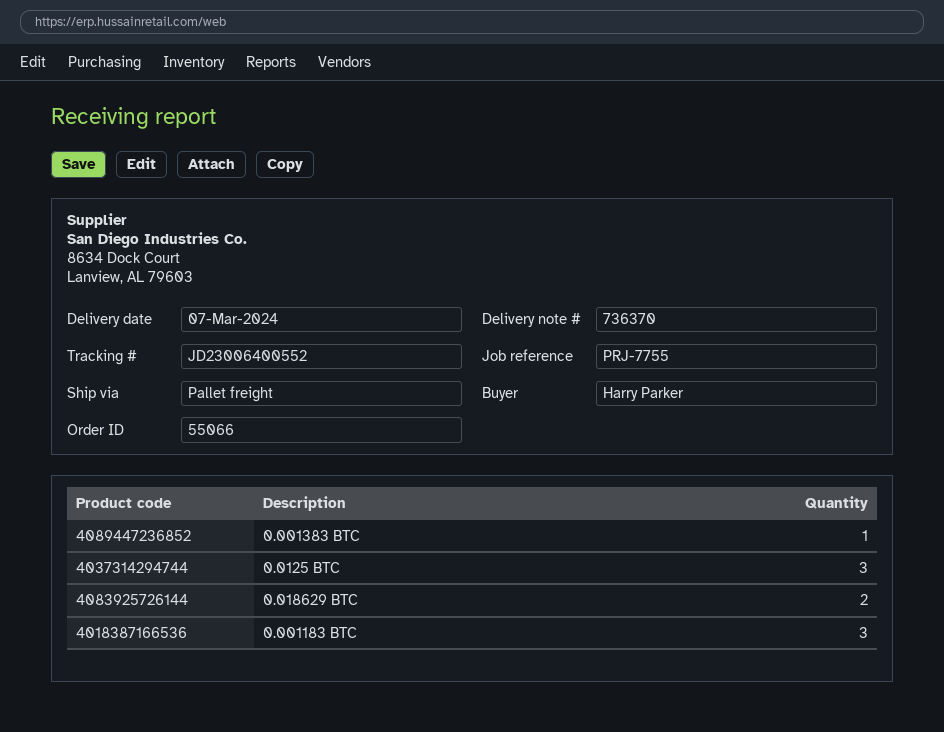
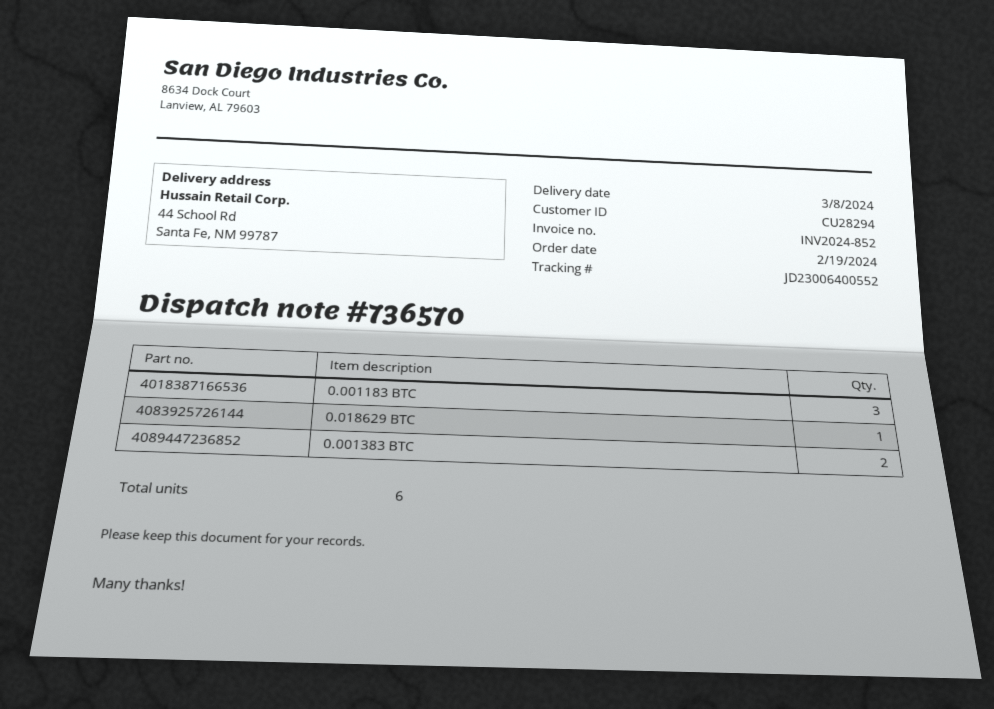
delivery note number: 736370 -> 736570
delivery date: 2024-03-07 -> 2024-03-08
0.001383 BTC: 1 -> 2
0.0125 BTC: 3 -> none
0.018629 BTC: 2 -> 1

